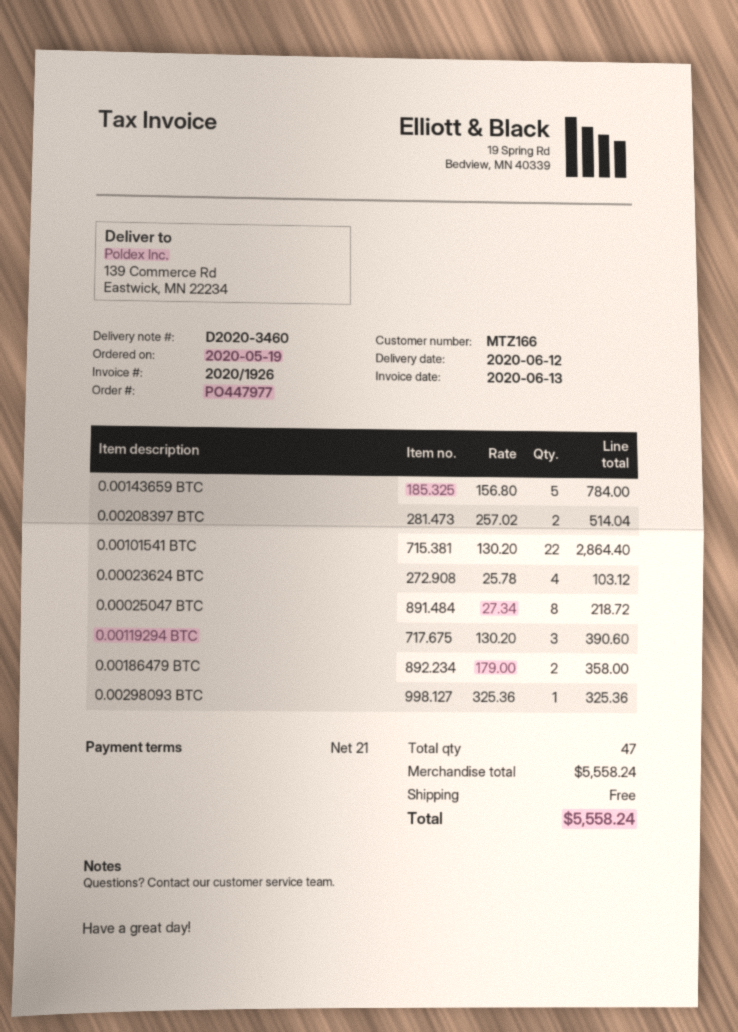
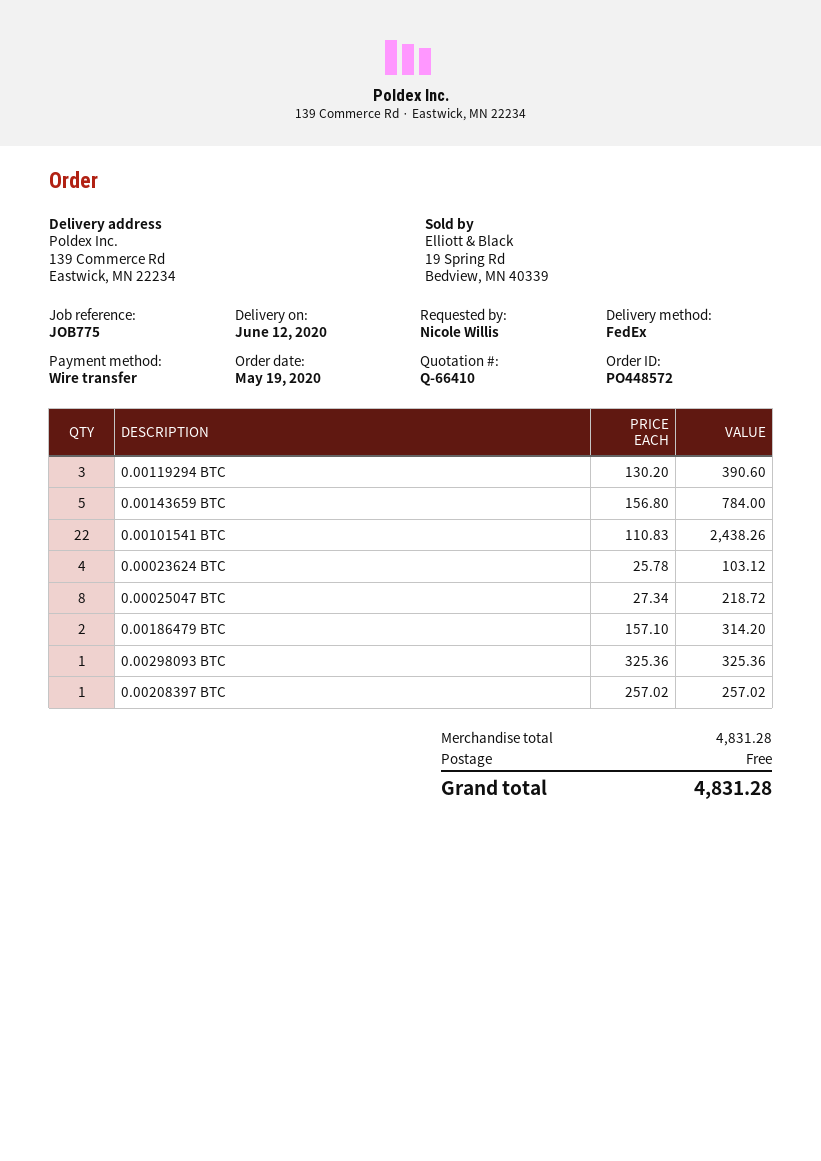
order number: PO447977 -> PO448572
0.00208397 BTC: 2 x 257.02 = 514.04 -> 1 x 257.02 = 257.02
0.00101541 BTC: 22 x 130.20 = 2864.40 -> 22 x 110.83 = 2438.26
0.00186479 BTC: 2 x 179.00 = 358.00 -> 2 x 157.10 = 314.20
subtotal: 5558.24 -> 4831.28
total: 5558.24 -> 4831.28

